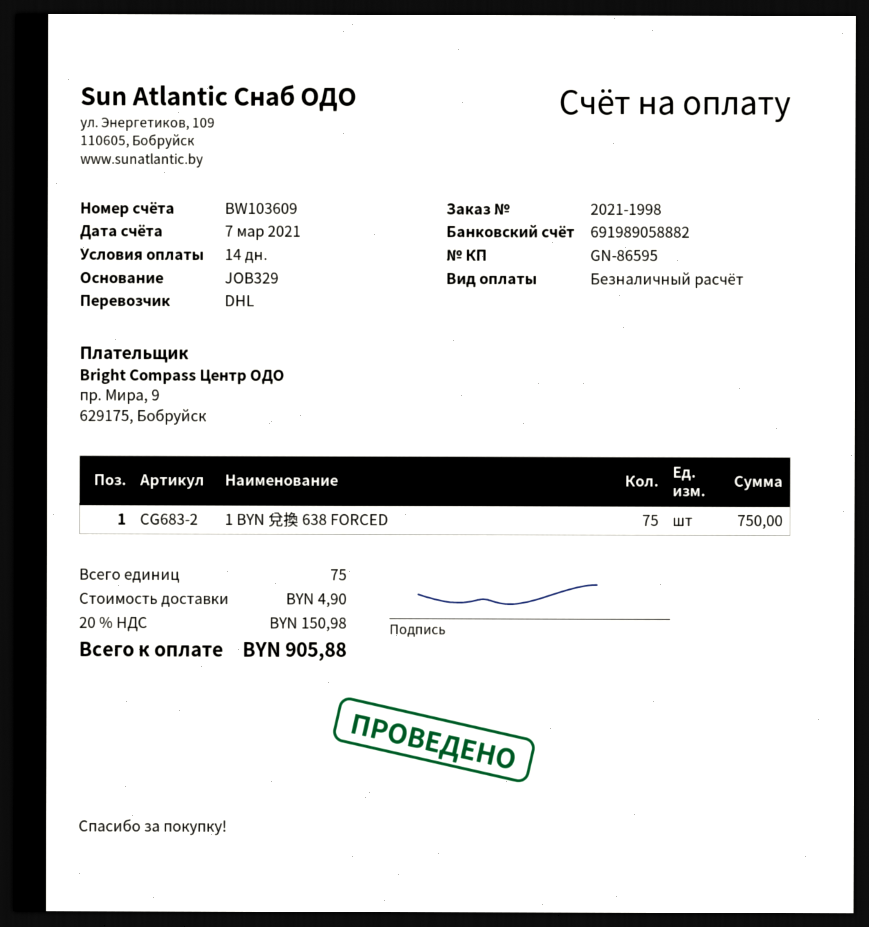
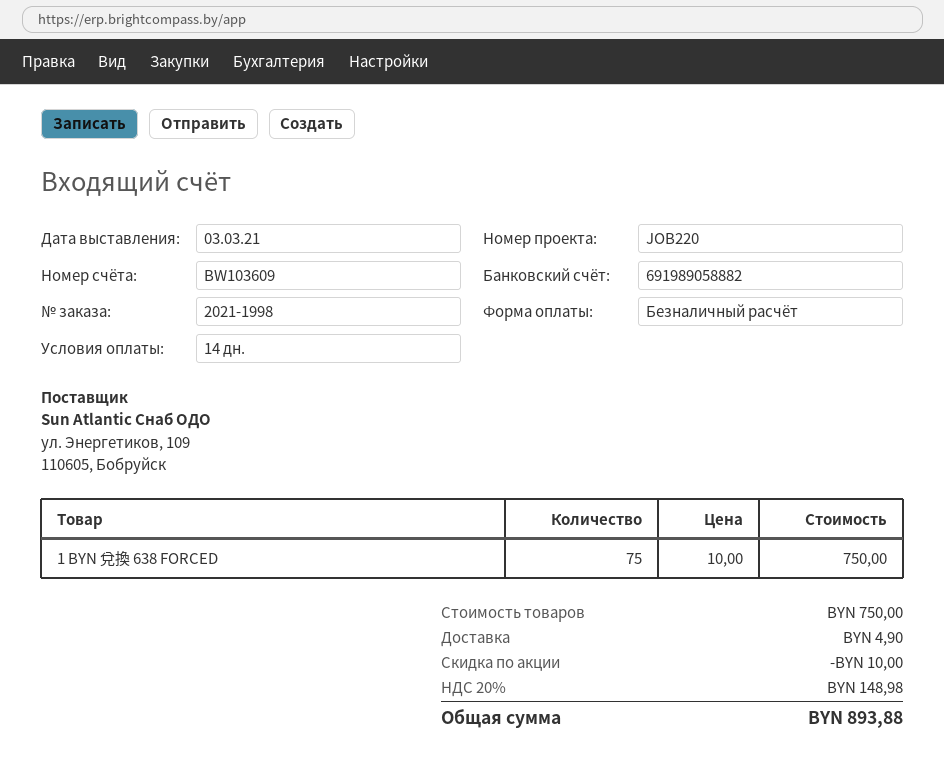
invoice date: 2021-03-07 -> 2021-03-03
reference: JOB329 -> JOB220
discount: none -> 10.00
tax: 20% = 150.98 -> 20% = 148.98
total: 905.88 -> 893.88

